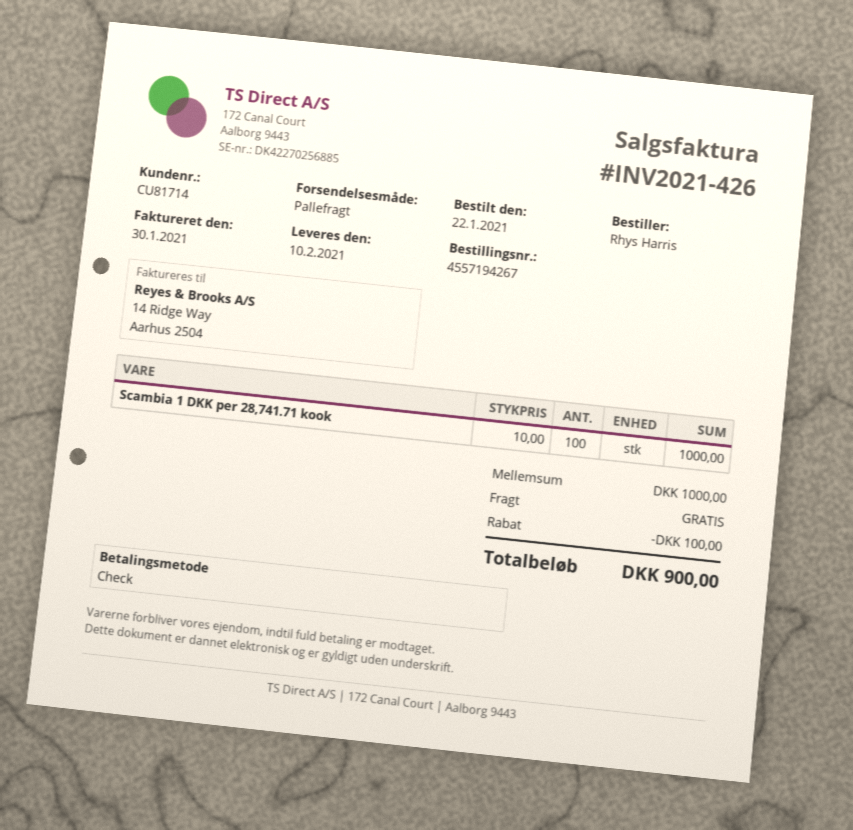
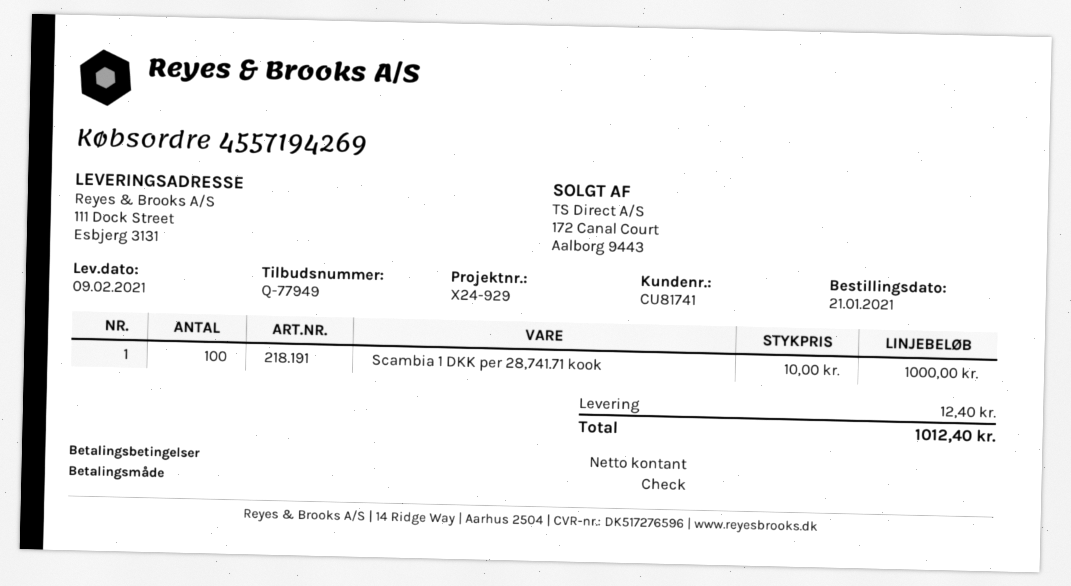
order number: 4557194267 -> 4557194269
order date: 2021-01-22 -> 2021-01-21
delivery date: 2021-02-10 -> 2021-02-09
customer number: CU81714 -> CU81741
discount: 100.00 -> none
shipping: 0.00 -> 12.40
total: 900.00 -> 1012.40

